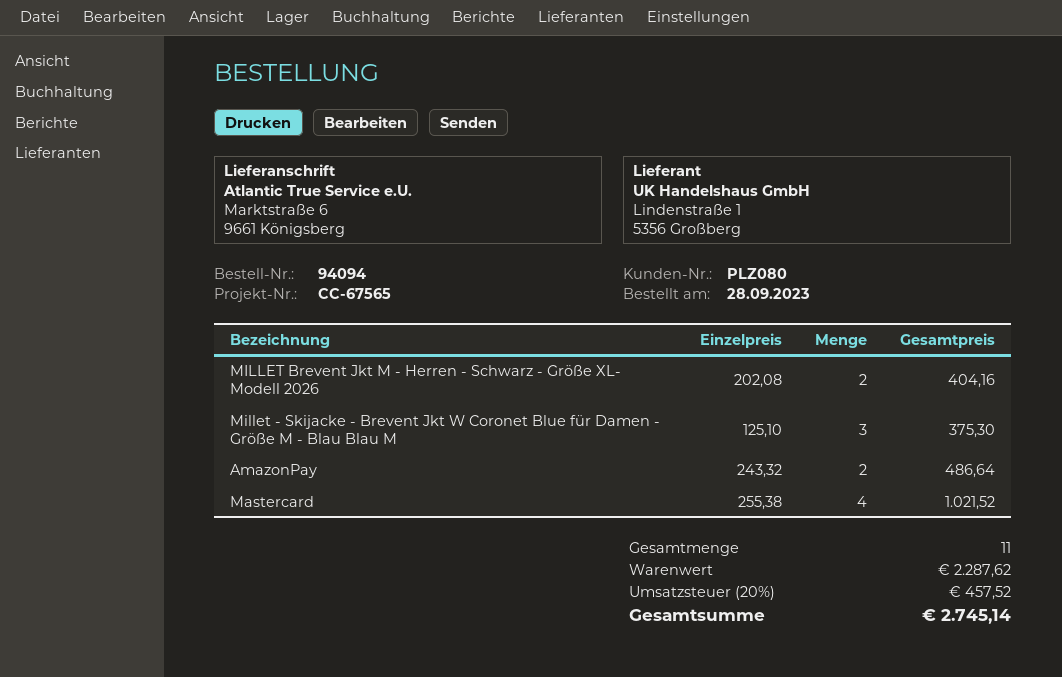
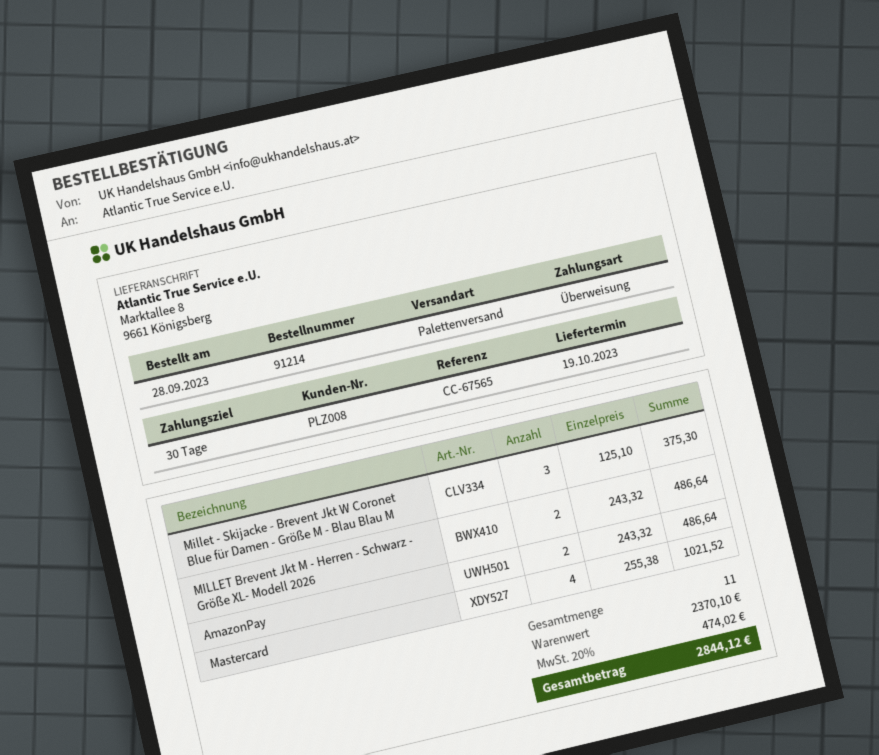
order number: 94094 -> 91214
customer number: PLZ080 -> PLZ008
ship to: Marktstraße 6, 9661 Königsberg -> Marktallee 8, 9661 Königsberg
MILLET Brevent Jkt M - Herren - Schwarz - Größe XL- Modell 2026: 2 x 202.08 = 404.16 -> 2 x 243.32 = 486.64
subtotal: 2287.62 -> 2370.10
tax: 20% = 457.52 -> 20% = 474.02
total: 2745.14 -> 2844.12

